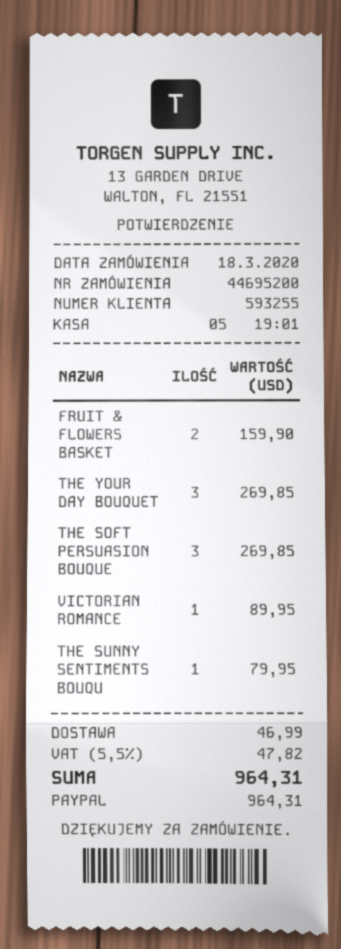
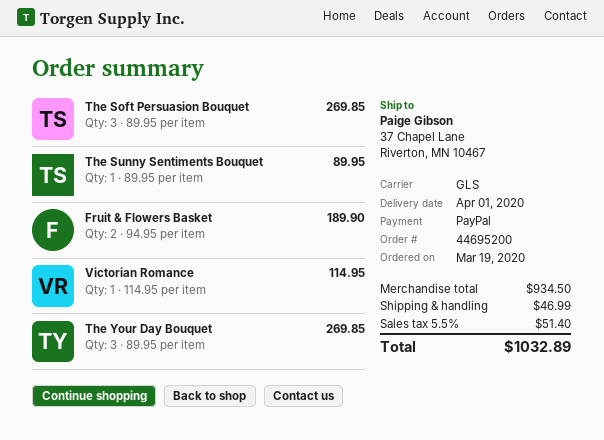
order date: 2020-03-18 -> 2020-03-19
FRUIT & FLOWERS BASKET: 2 for 159.90 -> 2 for 189.90
VICTORIAN ROMANCE: 1 for 89.95 -> 1 for 114.95
THE SUNNY SENTIMENTS BOUQU: 1 for 79.95 -> 1 for 89.95
tax: 5.5% = 47.82 -> 5.5% = 51.40
total: 964.31 -> 1032.89

